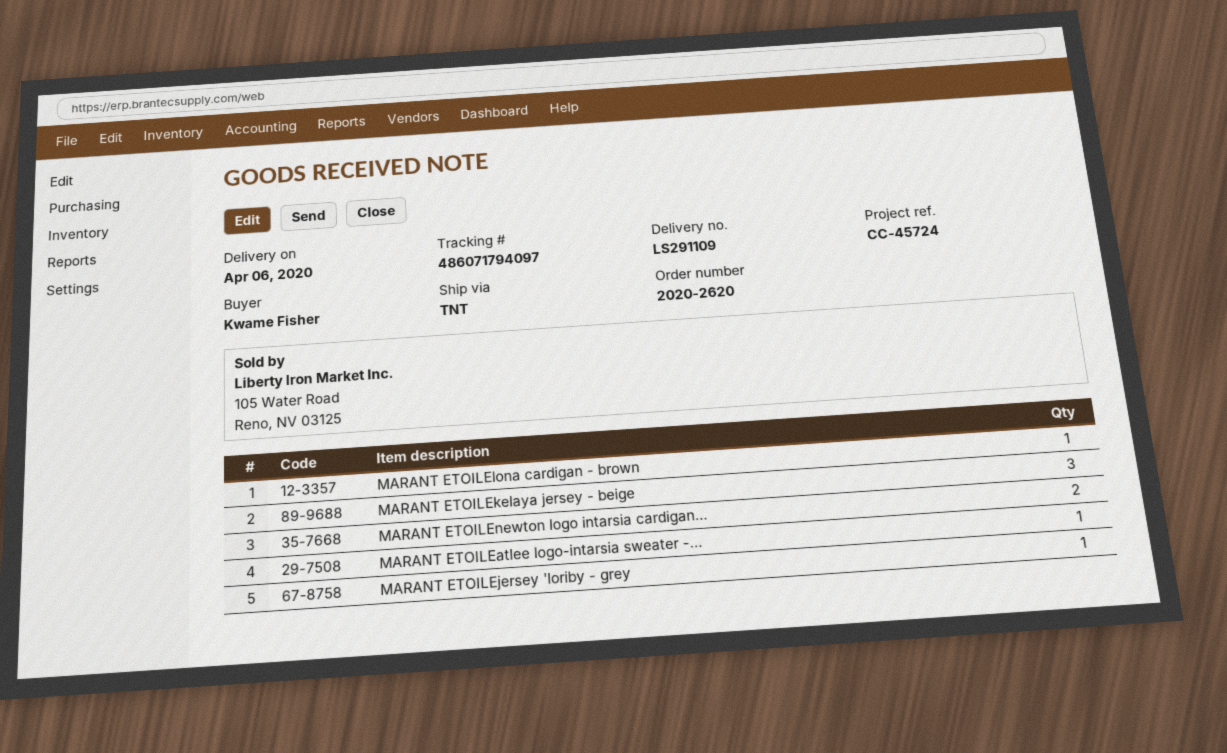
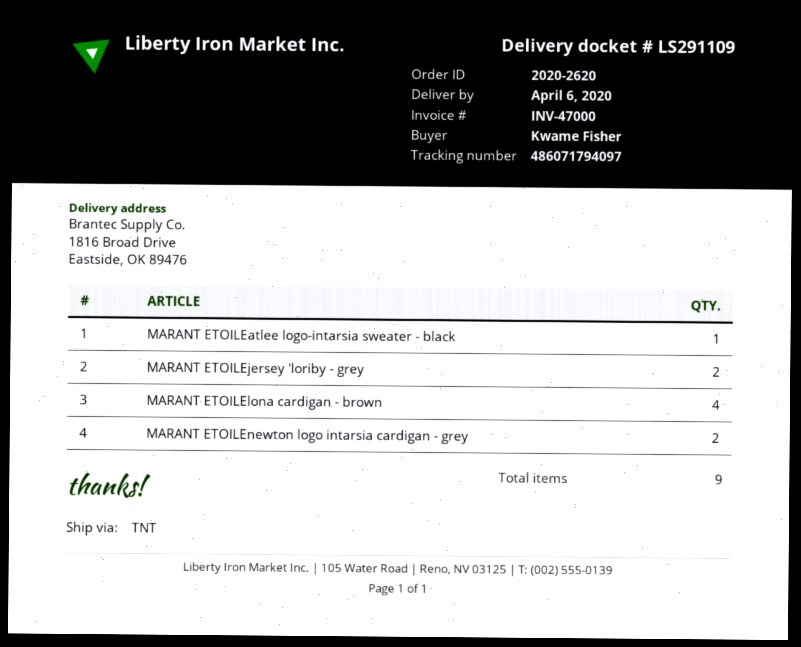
MARANT ETOILElona cardigan - brown: 1 -> 4
MARANT ETOILEkelaya jersey - beige: 3 -> none
MARANT ETOILEjersey 'loriby - grey: 1 -> 2

